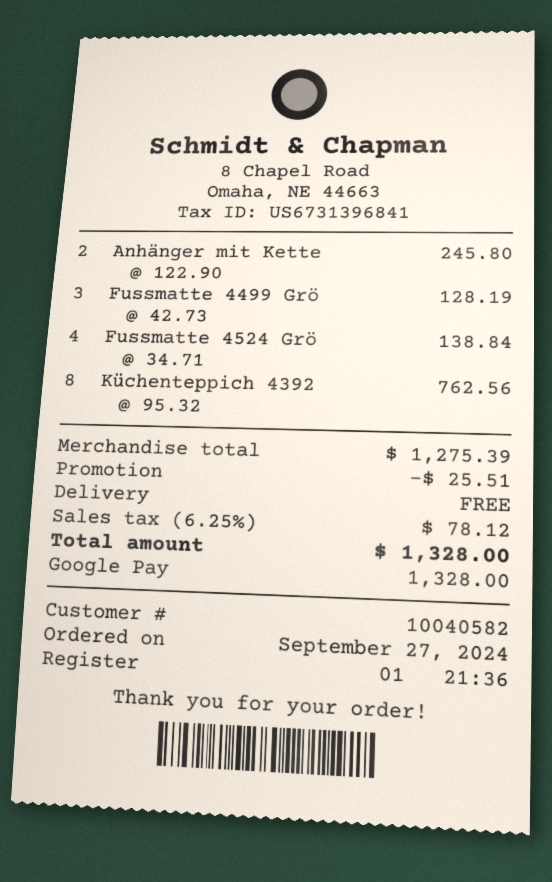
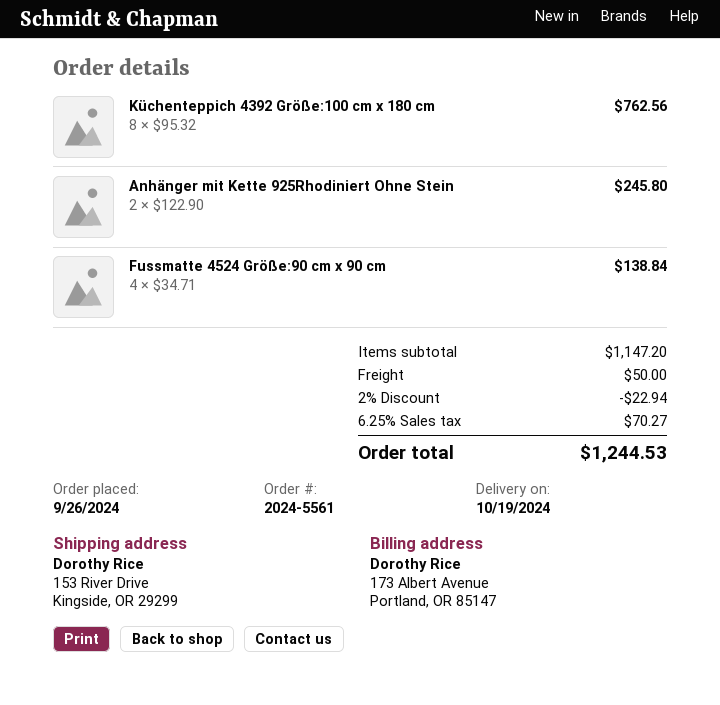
order date: 2024-09-27 -> 2024-09-26
Fussmatte 4499 Grö: 3 x 42.73 = 128.19 -> none
subtotal: 1275.39 -> 1147.20
discount: 25.51 -> 22.94
shipping: 0.00 -> 50.00
tax: 6.25% = 78.12 -> 6.25% = 70.27
total: 1328.00 -> 1244.53

